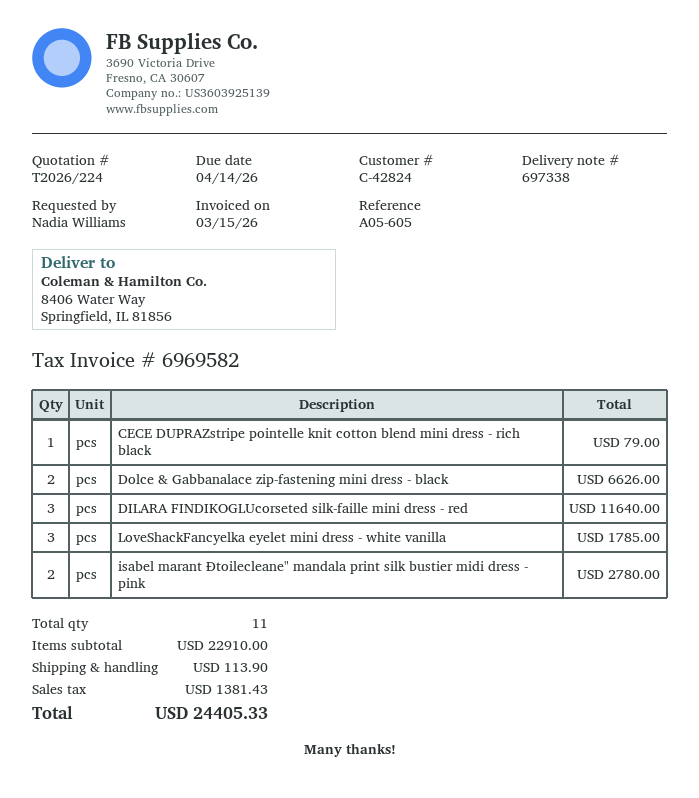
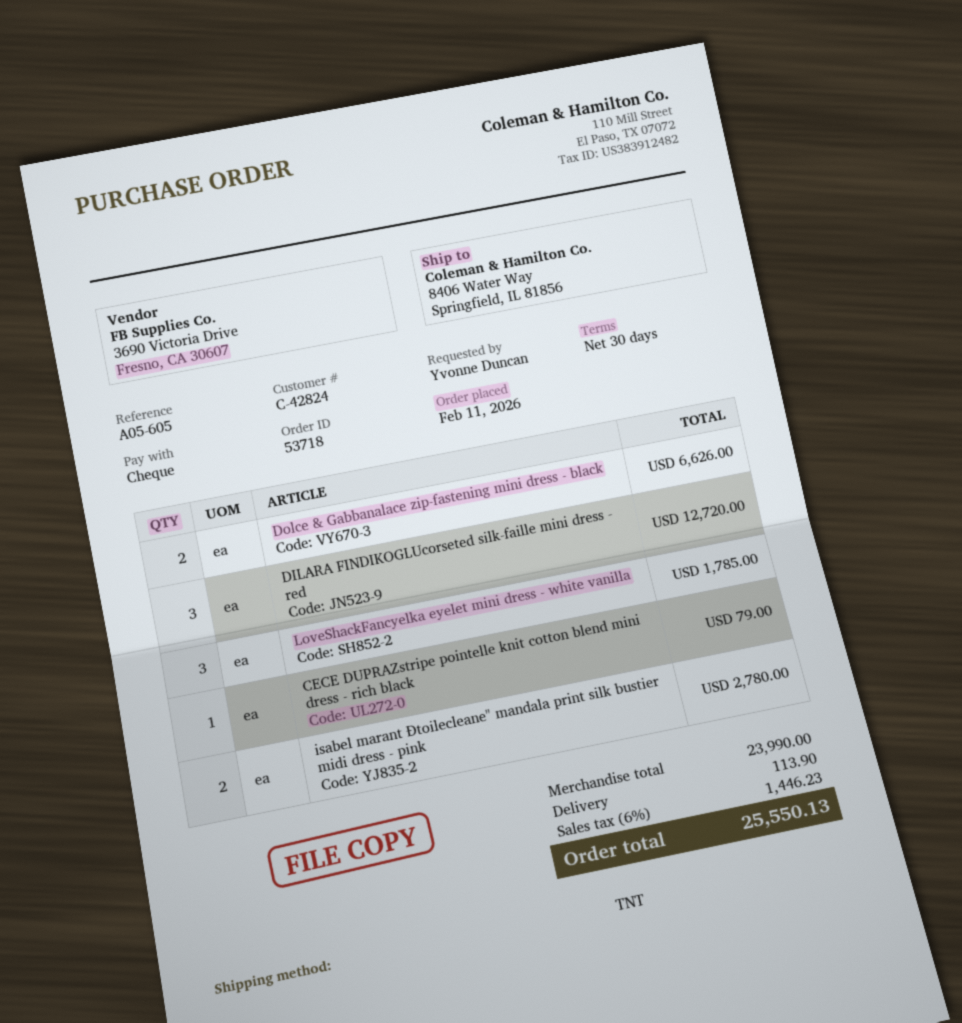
ordered by: Nadia Williams -> Yvonne Duncan
DILARA FINDIKOGLUcorseted silk-faille mini dress - red: 3 for 11640.00 -> 3 for 12720.00
subtotal: 22910.00 -> 23990.00
tax: 1381.43 -> 1446.23
total: 24405.33 -> 25550.13

